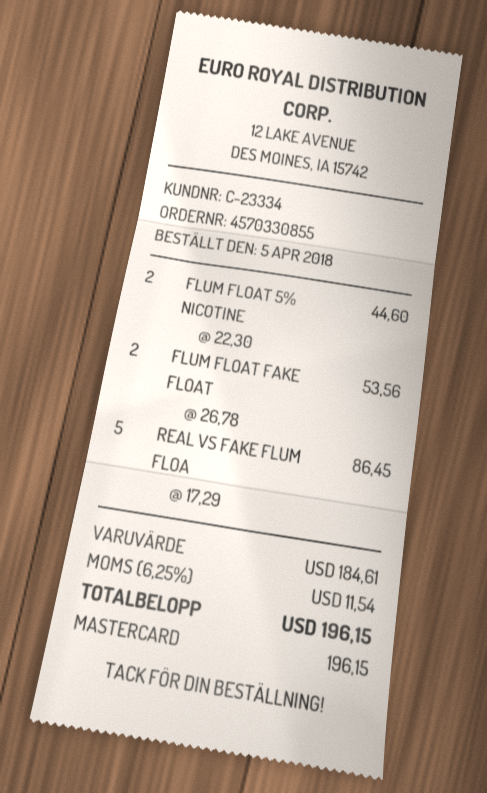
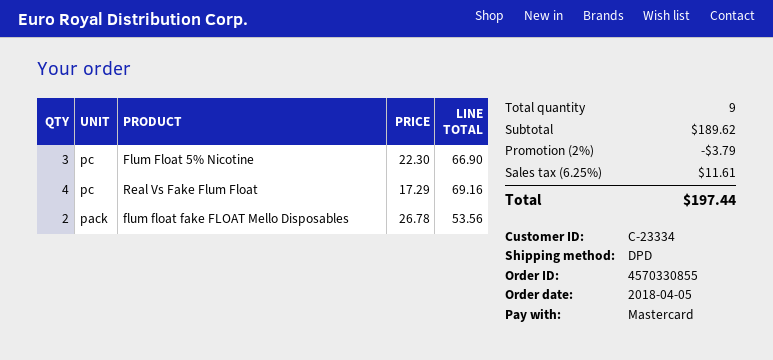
FLUM FLOAT 5% NICOTINE: 2 x 22.30 = 44.60 -> 3 x 22.30 = 66.90
REAL VS FAKE FLUM FLOA: 5 x 17.29 = 86.45 -> 4 x 17.29 = 69.16
subtotal: 184.61 -> 189.62
discount: none -> 2% = 3.79
tax: 6.25% = 11.54 -> 6.25% = 11.61
total: 196.15 -> 197.44

